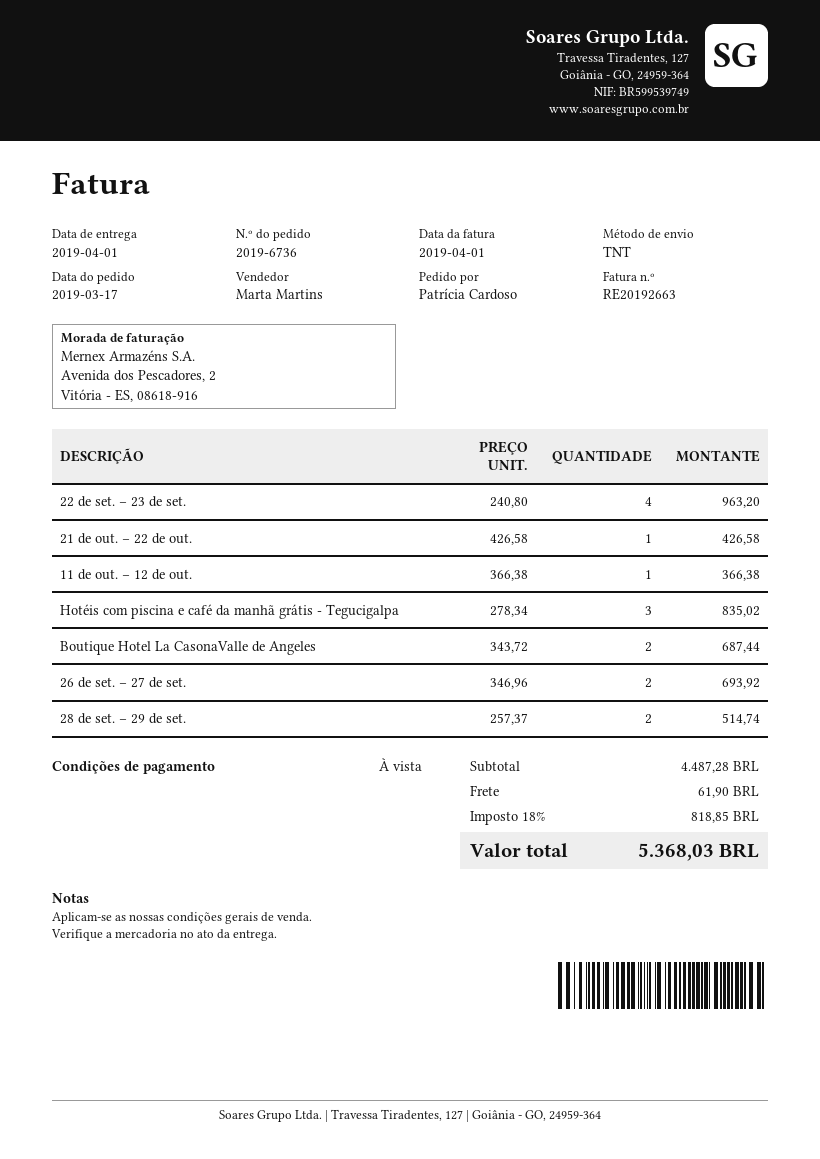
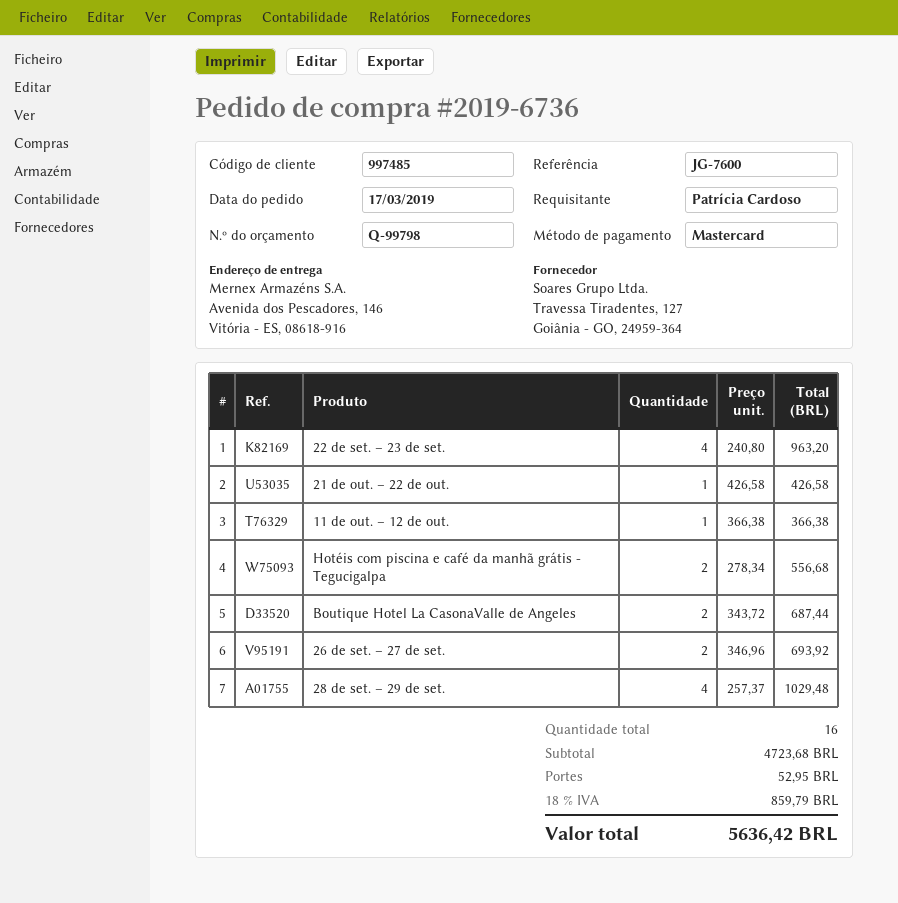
Hotéis com piscina e café da manhã grátis - Tegucigalpa: 3 x 278.34 = 835.02 -> 2 x 278.34 = 556.68
28 de set. – 29 de set.: 2 x 257.37 = 514.74 -> 4 x 257.37 = 1029.48
subtotal: 4487.28 -> 4723.68
shipping: 61.90 -> 52.95
tax: 18% = 818.85 -> 18% = 859.79
total: 5368.03 -> 5636.42

